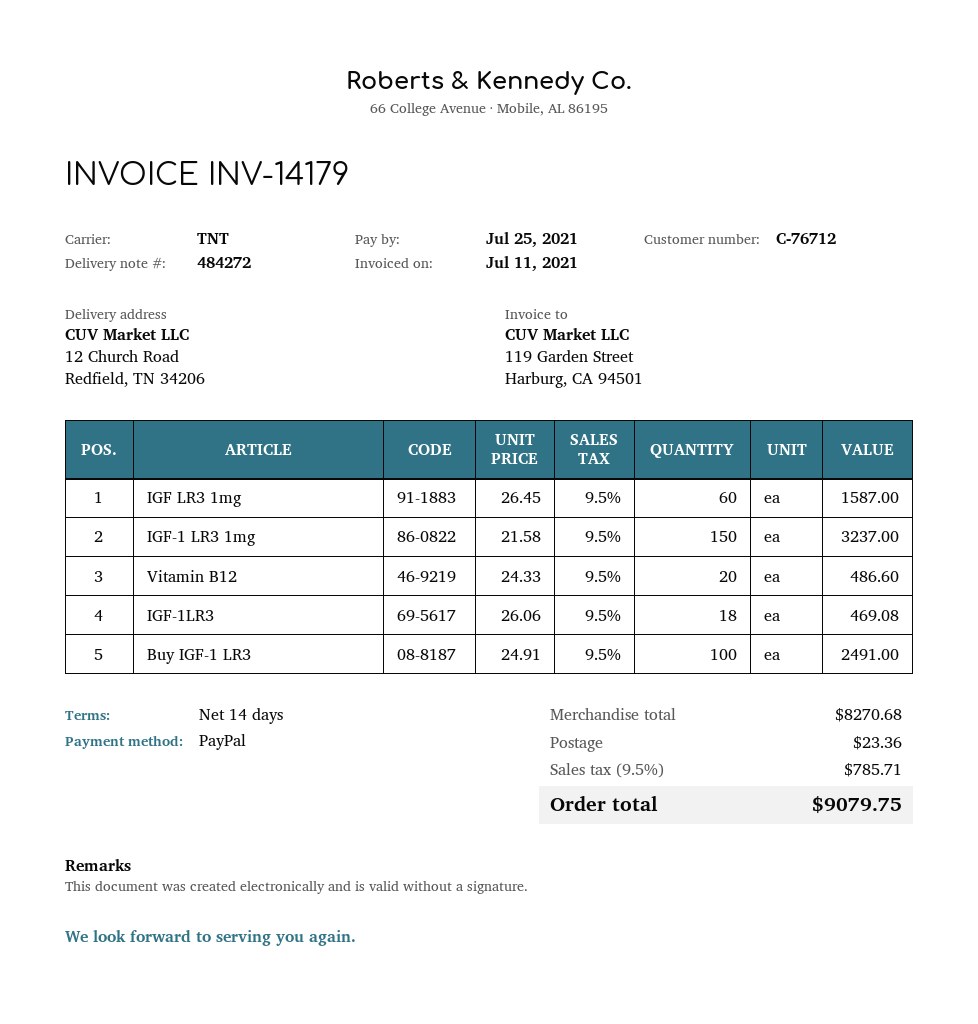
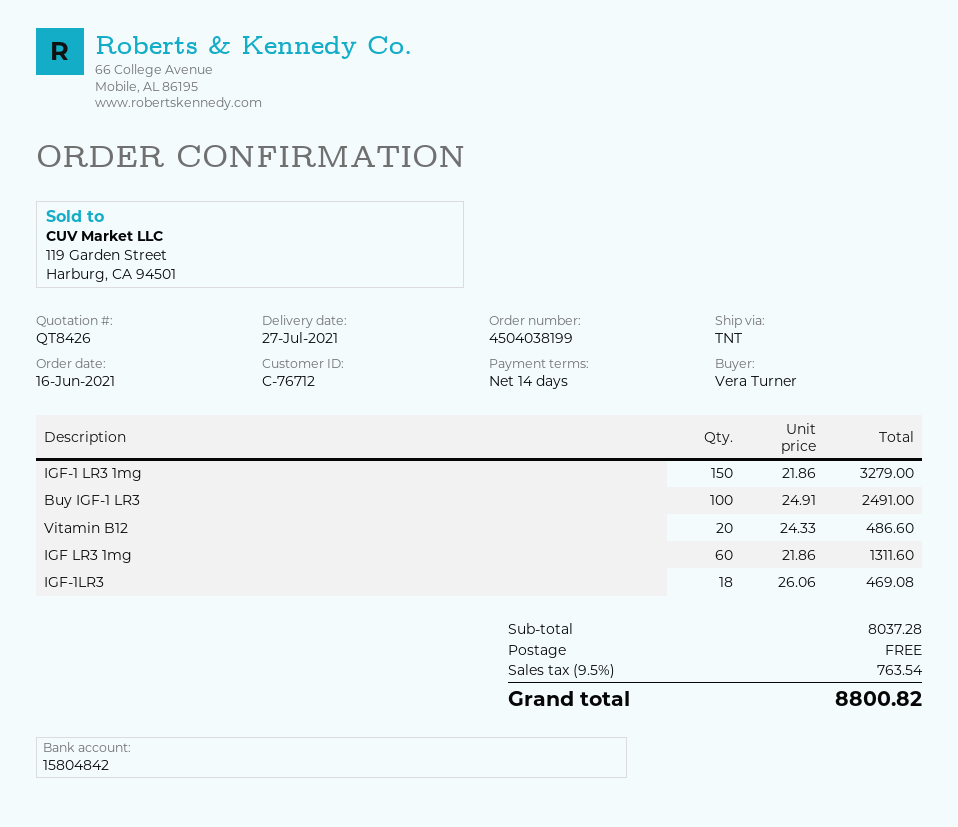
IGF LR3 1mg: 60 x 26.45 = 1587.00 -> 60 x 21.86 = 1311.60
IGF-1 LR3 1mg: 150 x 21.58 = 3237.00 -> 150 x 21.86 = 3279.00
subtotal: 8270.68 -> 8037.28
shipping: 23.36 -> 0.00
tax: 9.5% = 785.71 -> 9.5% = 763.54
total: 9079.75 -> 8800.82

